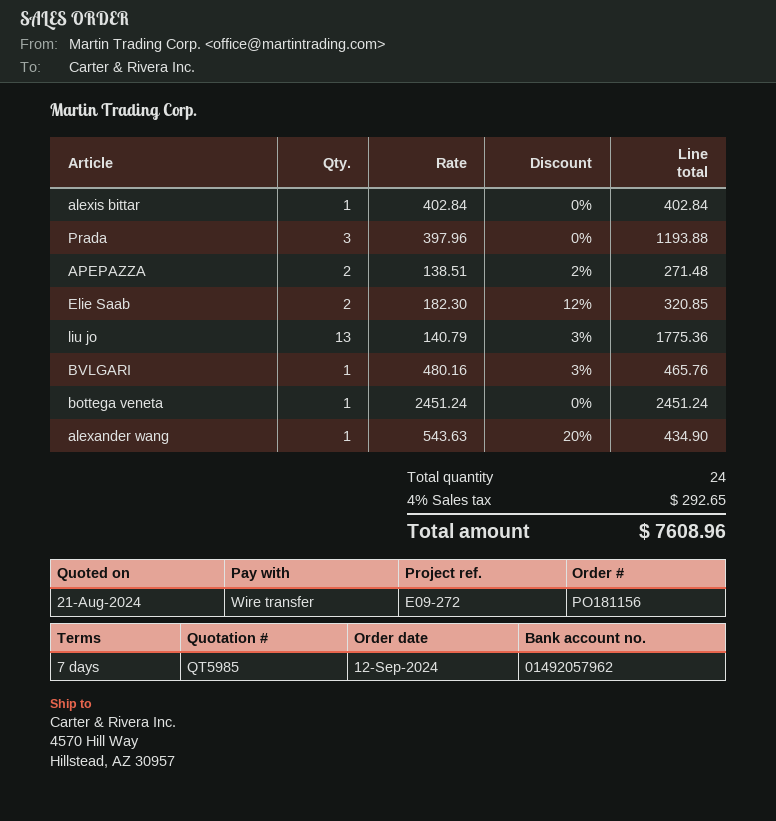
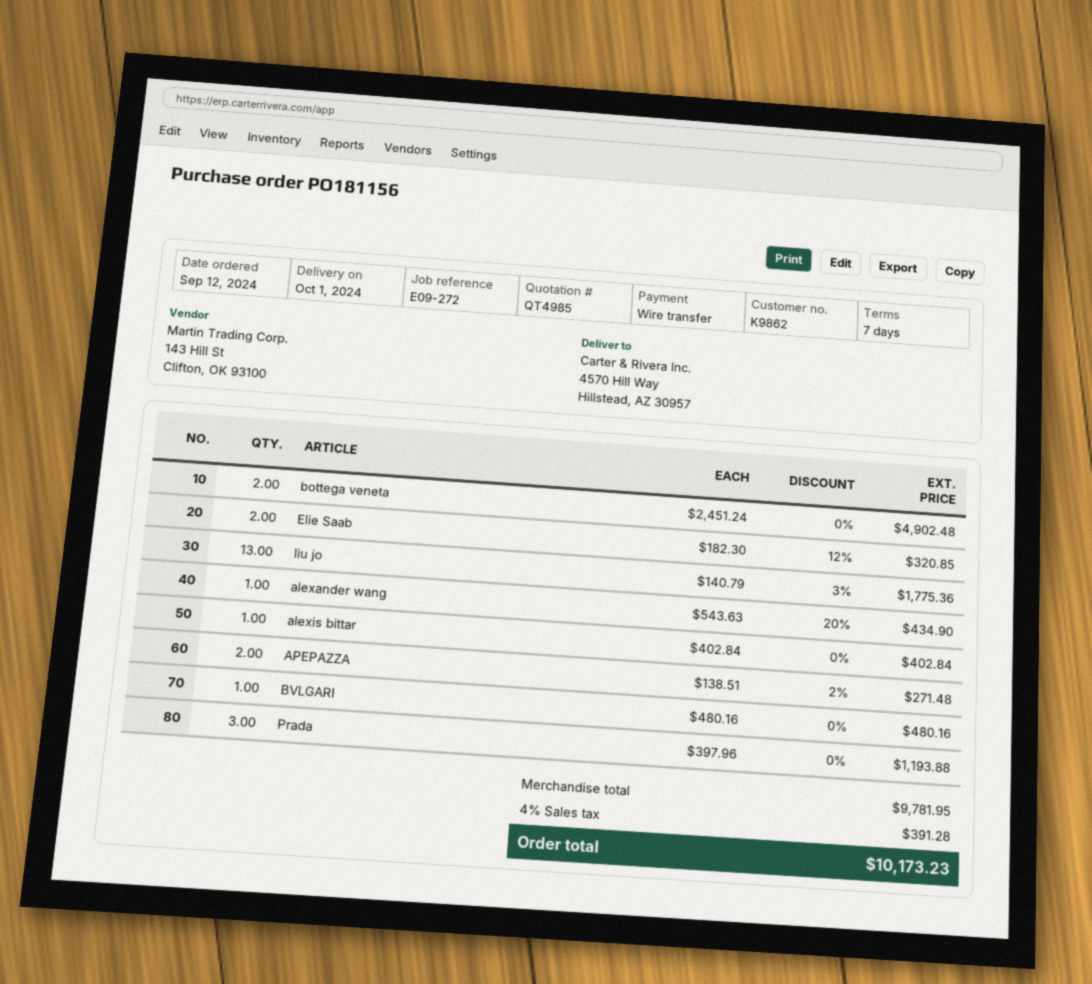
quote number: QT5985 -> QT4985
BVLGARI: 1 x 480.16 - 3% = 465.76 -> 1 x 480.16 = 480.16
bottega veneta: 1 x 2451.24 = 2451.24 -> 2 x 2451.24 = 4902.48
tax: 4% = 292.65 -> 4% = 391.28
total: 7608.96 -> 10173.23

